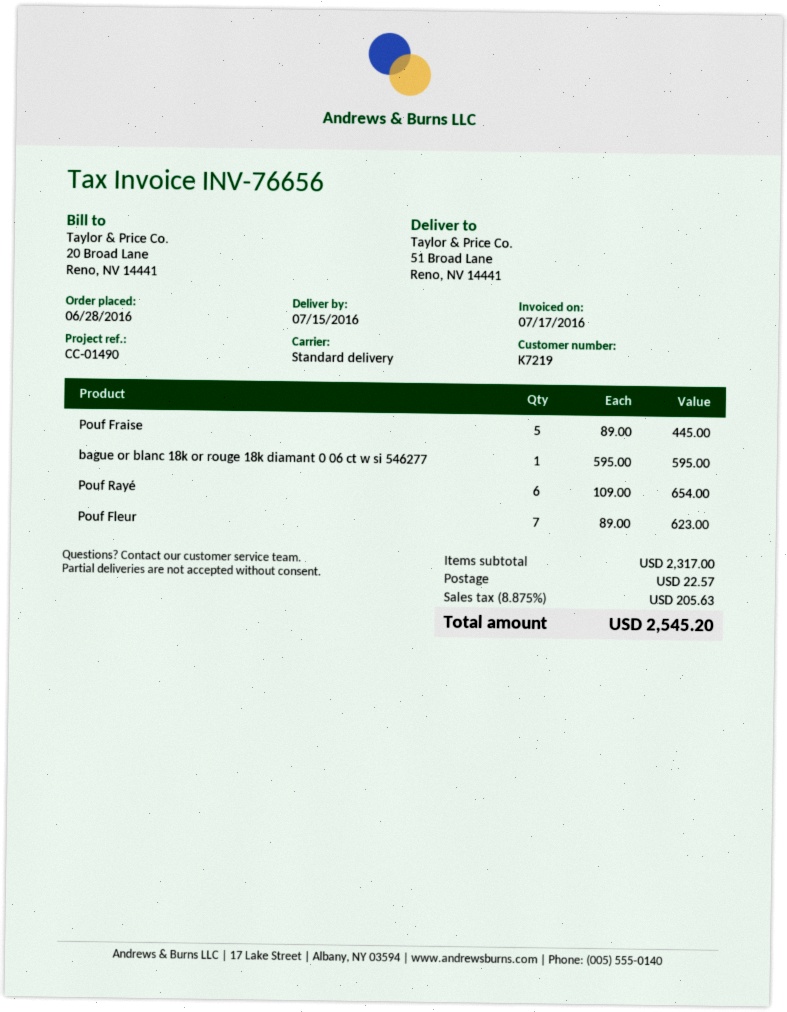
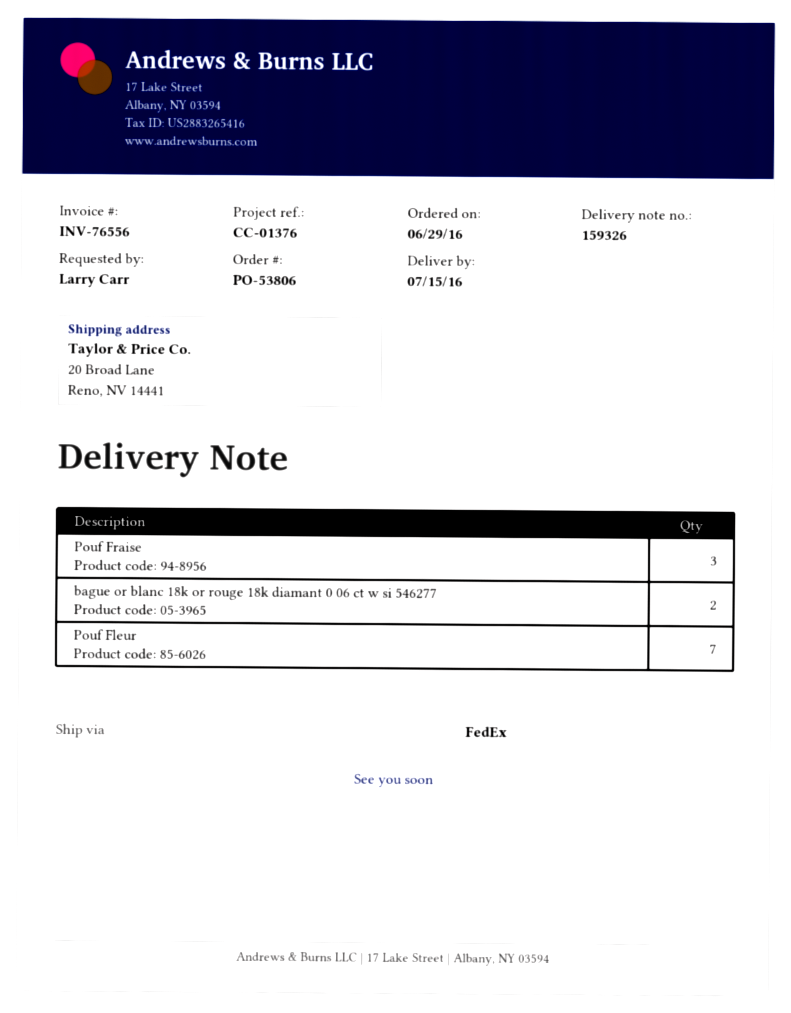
order date: 2016-06-28 -> 2016-06-29
invoice number: INV-76656 -> INV-76556
reference: CC-01490 -> CC-01376
shipping method: standard -> FedEx
ship to: 51 Broad Lane, Reno, NV 14441 -> 20 Broad Lane, Reno, NV 14441
Pouf Fraise: 5 -> 3
bague or blanc 18k or rouge 18k diamant 0 06 ct w si 546277: 1 -> 2
Pouf Rayé: 6 -> none

